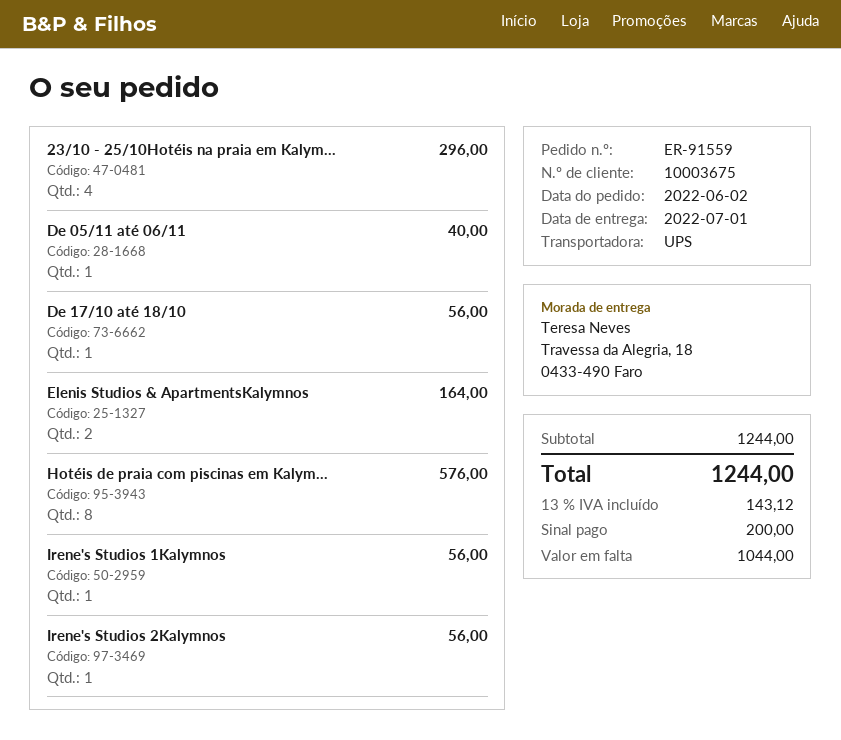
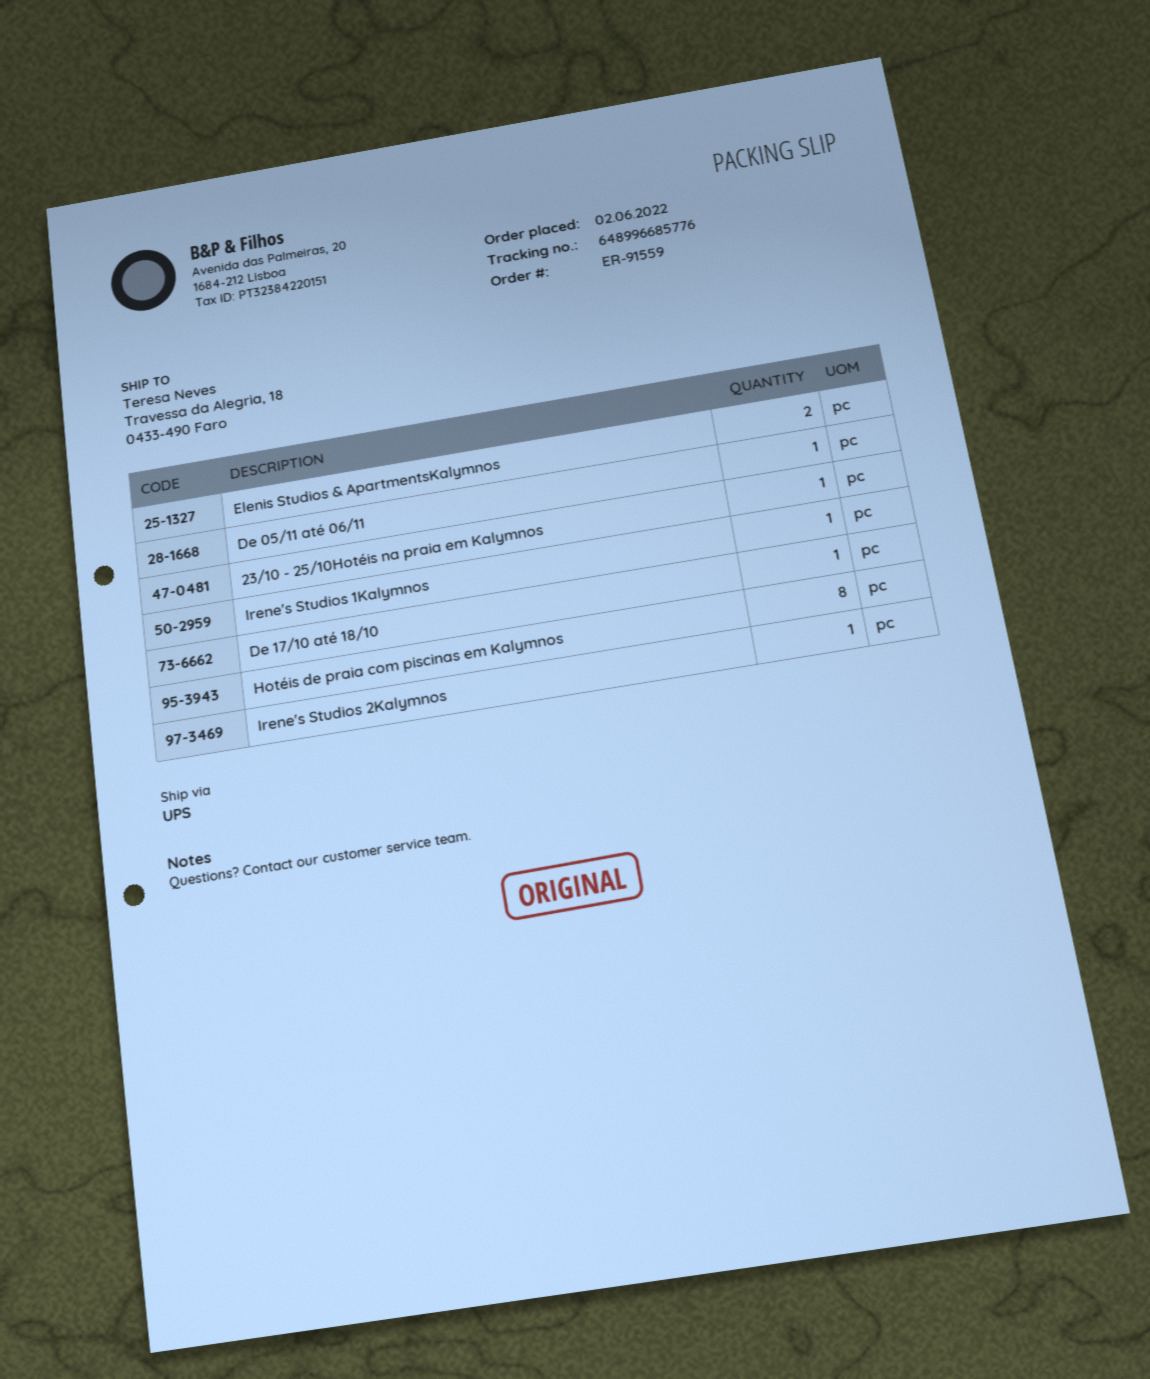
23/10 - 25/10Hotéis na praia em Kalym...: 4 -> 1

